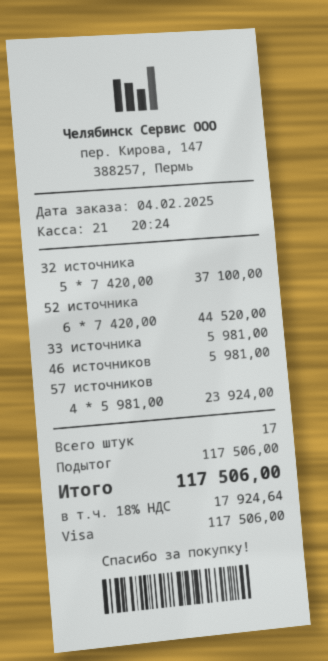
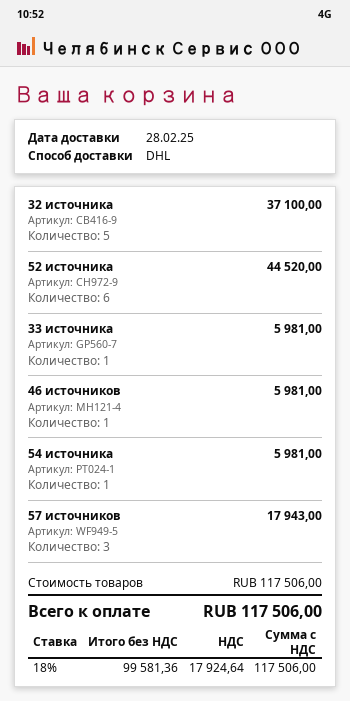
57 источников: 4 for 23924.00 -> 3 for 17943.00
54 источника: none -> 1 for 5981.00

